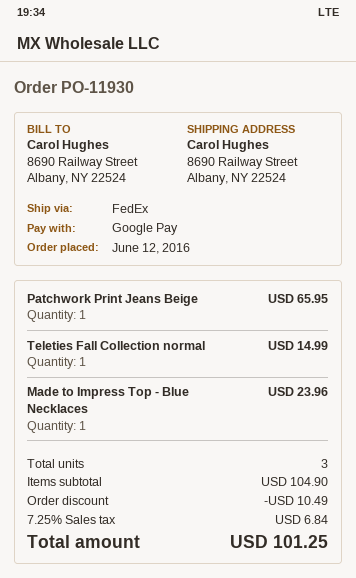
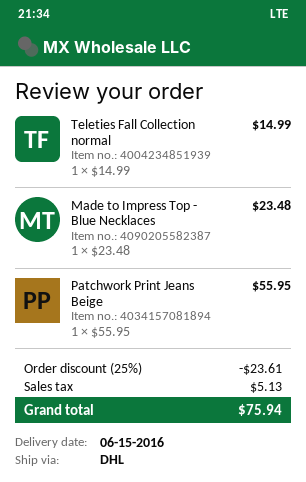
shipping method: FedEx -> DHL
Patchwork Print Jeans Beige: 1 for 65.95 -> 1 for 55.95
Made to Impress Top - Blue Necklaces: 1 for 23.96 -> 1 for 23.48
discount: 10.49 -> 23.61
tax: 6.84 -> 5.13
total: 101.25 -> 75.94

